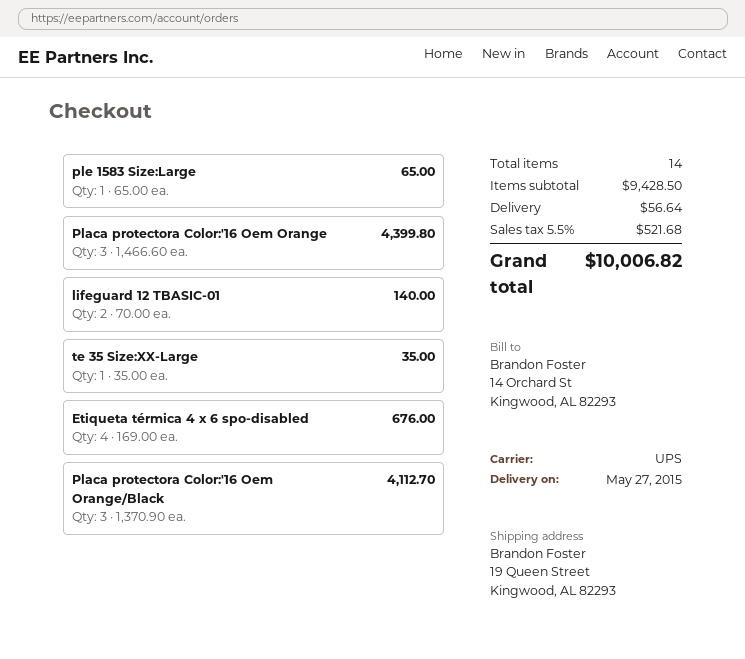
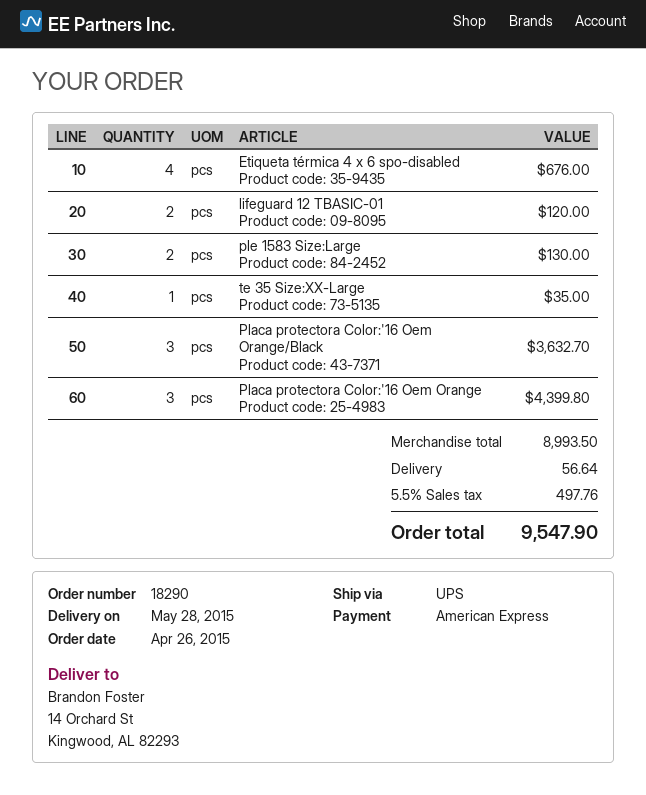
delivery date: 2015-05-27 -> 2015-05-28
ship to: 19 Queen Street, Kingwood, AL 82293 -> 14 Orchard St, Kingwood, AL 82293
ple 1583 Size:Large: 1 for 65.00 -> 2 for 130.00
lifeguard 12 TBASIC-01: 2 for 140.00 -> 2 for 120.00
Placa protectora Color:'16 Oem Orange/Black: 3 for 4112.70 -> 3 for 3632.70
subtotal: 9428.50 -> 8993.50
tax: 5.5% = 521.68 -> 5.5% = 497.76
total: 10006.82 -> 9547.90

